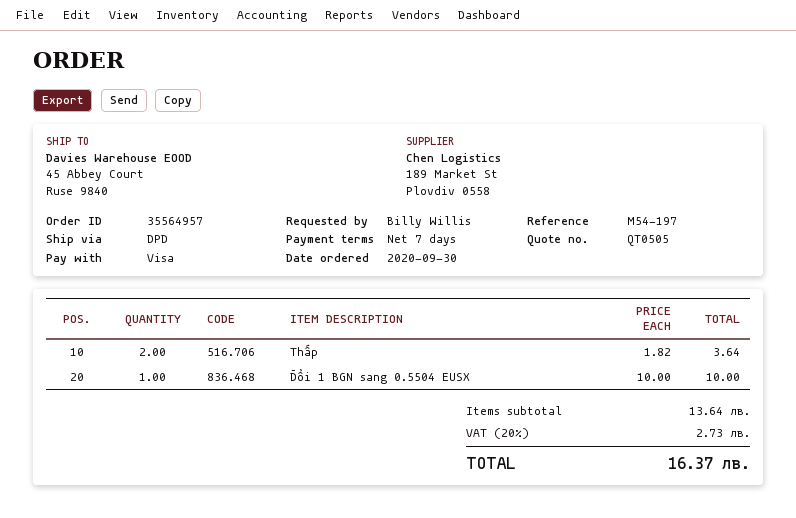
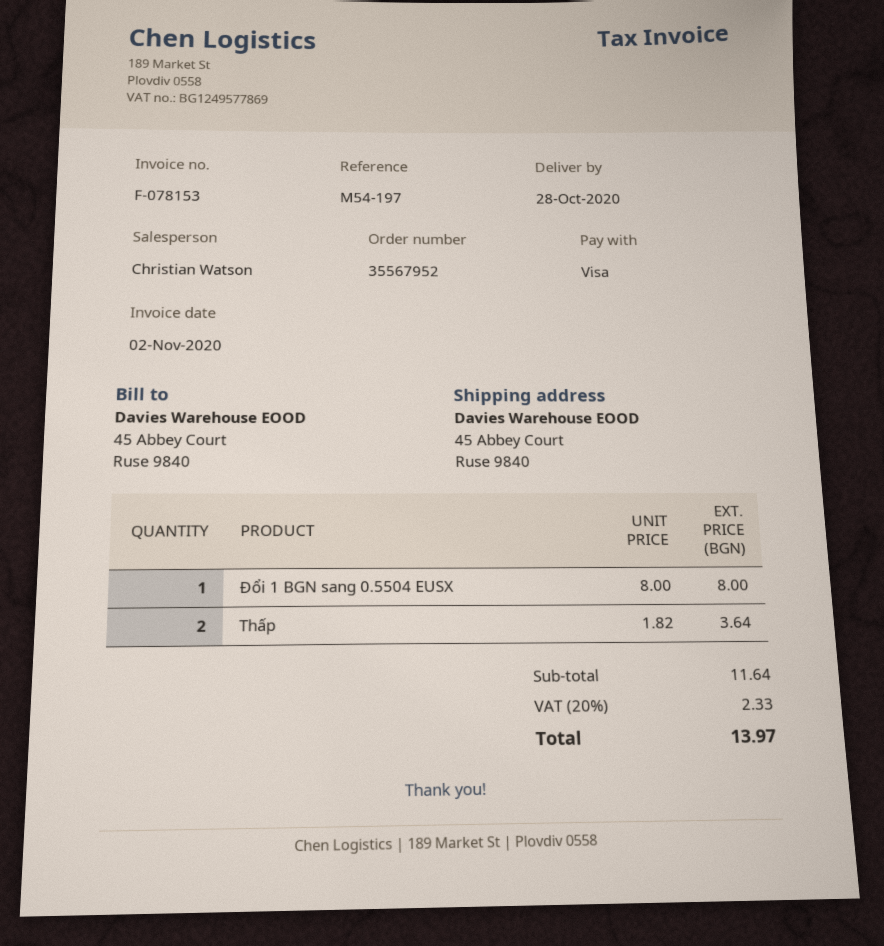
order number: 35564957 -> 35567952
Đổi 1 BGN sang 0.5504 EUSX: 1 x 10.00 = 10.00 -> 1 x 8.00 = 8.00
subtotal: 13.64 -> 11.64
tax: 20% = 2.73 -> 20% = 2.33
total: 16.37 -> 13.97

